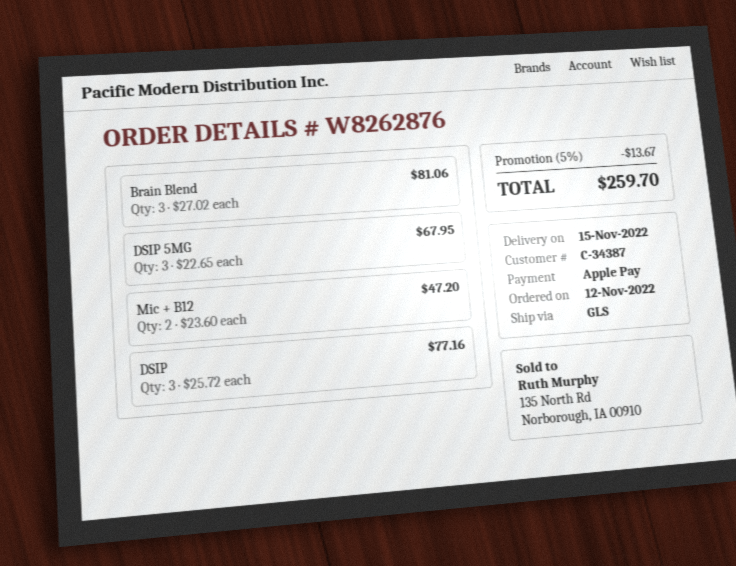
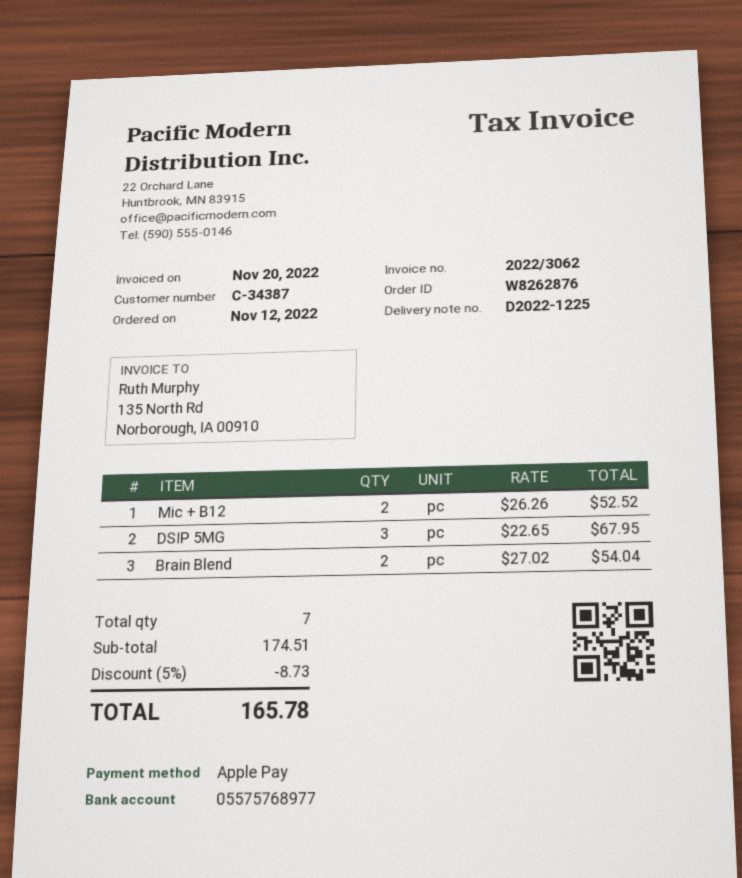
Brain Blend: 3 x 27.02 = 81.06 -> 2 x 27.02 = 54.04
Mic + B12: 2 x 23.60 = 47.20 -> 2 x 26.26 = 52.52
DSIP: 3 x 25.72 = 77.16 -> none
discount: 5% = 13.67 -> 5% = 8.73
total: 259.70 -> 165.78

